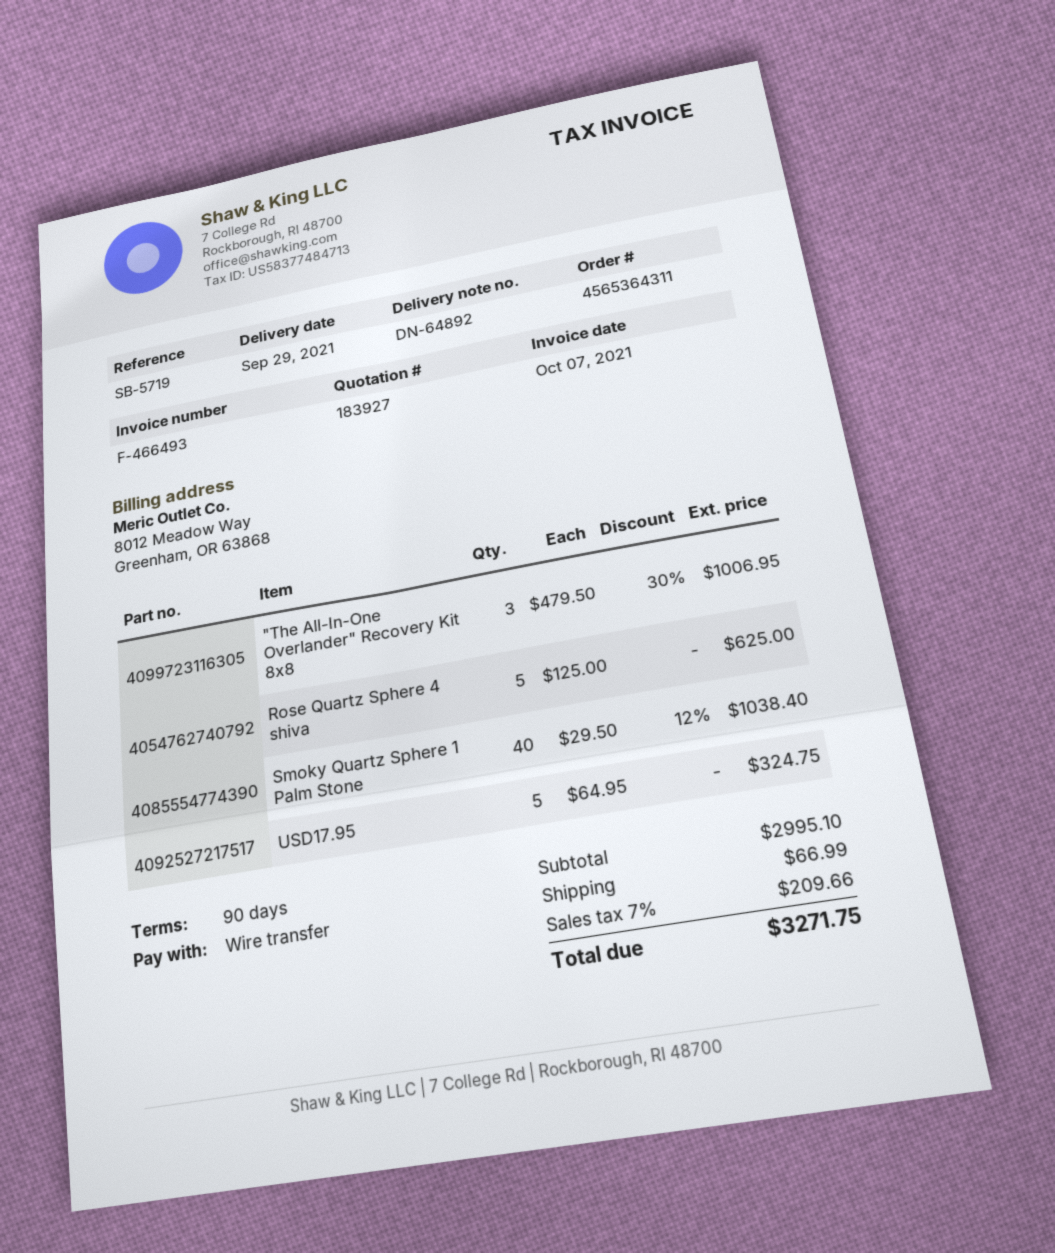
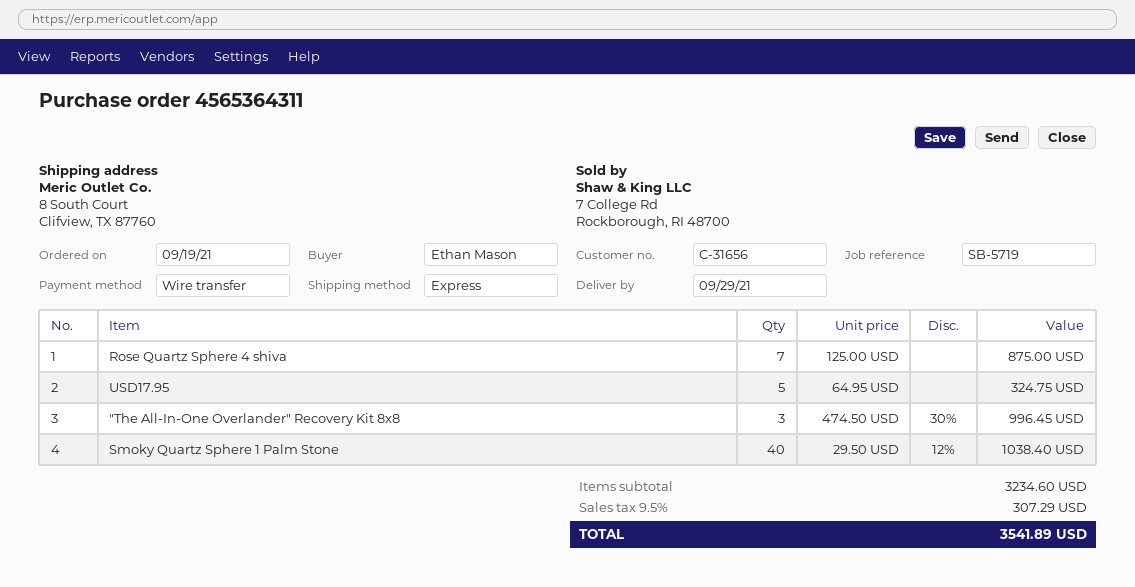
"The All-In-One Overlander" Recovery Kit 8x8: 3 x 479.50 - 30% = 1006.95 -> 3 x 474.50 - 30% = 996.45
Rose Quartz Sphere 4 shiva: 5 x 125.00 = 625.00 -> 7 x 125.00 = 875.00
subtotal: 2995.10 -> 3234.60
shipping: 66.99 -> none
tax: 7% = 209.66 -> 9.5% = 307.29
total: 3271.75 -> 3541.89

